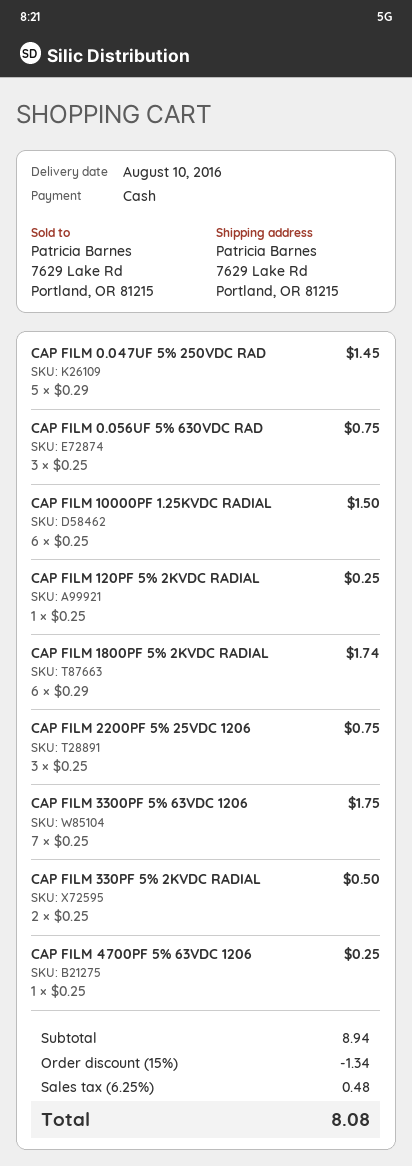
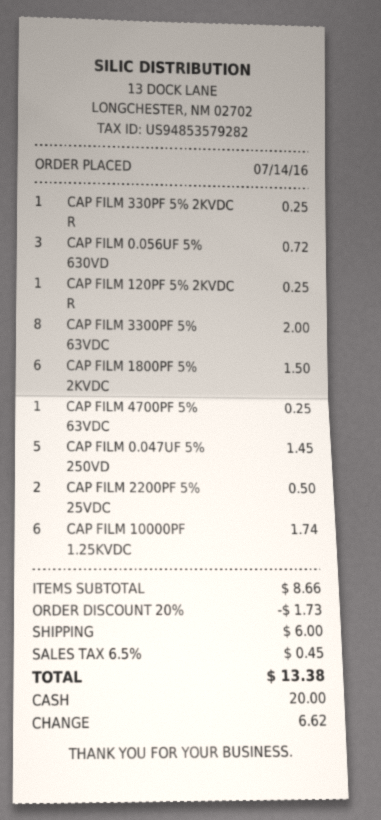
CAP FILM 0.056UF 5% 630VDC RAD: 3 for 0.75 -> 3 for 0.72
CAP FILM 10000PF 1.25KVDC RADIAL: 6 for 1.50 -> 6 for 1.74
CAP FILM 1800PF 5% 2KVDC RADIAL: 6 for 1.74 -> 6 for 1.50
CAP FILM 2200PF 5% 25VDC 1206: 3 for 0.75 -> 2 for 0.50
CAP FILM 3300PF 5% 63VDC 1206: 7 for 1.75 -> 8 for 2.00
CAP FILM 330PF 5% 2KVDC RADIAL: 2 for 0.50 -> 1 for 0.25
subtotal: 8.94 -> 8.66
discount: 15% = 1.34 -> 20% = 1.73
shipping: none -> 6.00
tax: 6.25% = 0.48 -> 6.5% = 0.45
total: 8.08 -> 13.38

